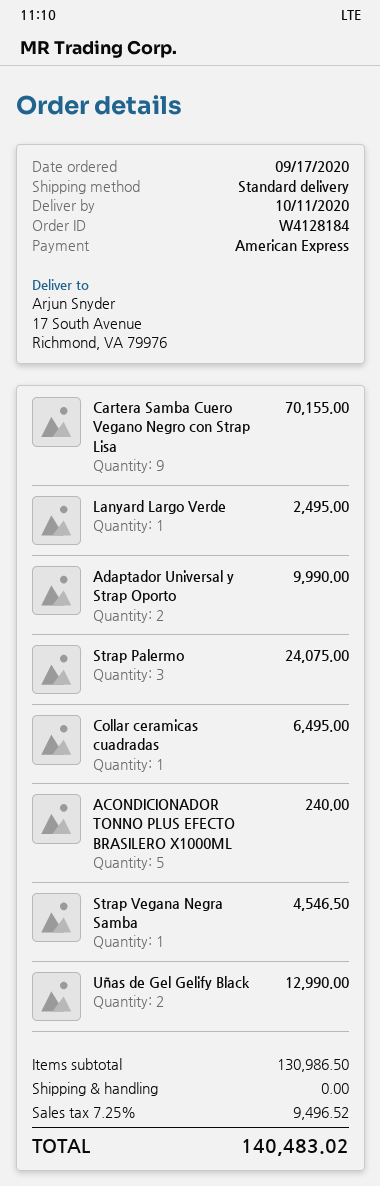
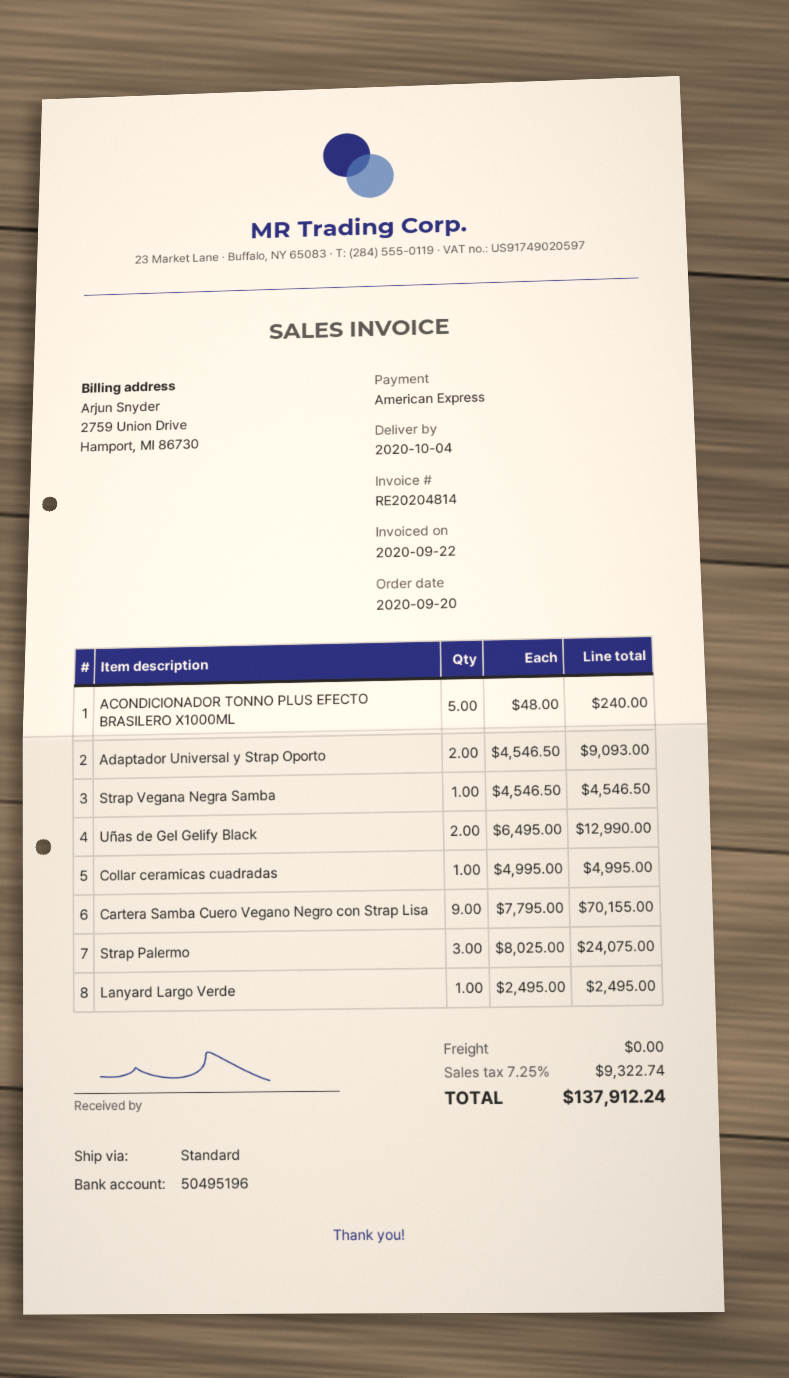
order date: 2020-09-17 -> 2020-09-20
delivery date: 2020-10-11 -> 2020-10-04
Adaptador Universal y Strap Oporto: 2 for 9990.00 -> 2 for 9093.00
Collar ceramicas cuadradas: 1 for 6495.00 -> 1 for 4995.00
tax: 7.25% = 9496.52 -> 7.25% = 9322.74
total: 140483.02 -> 137912.24

